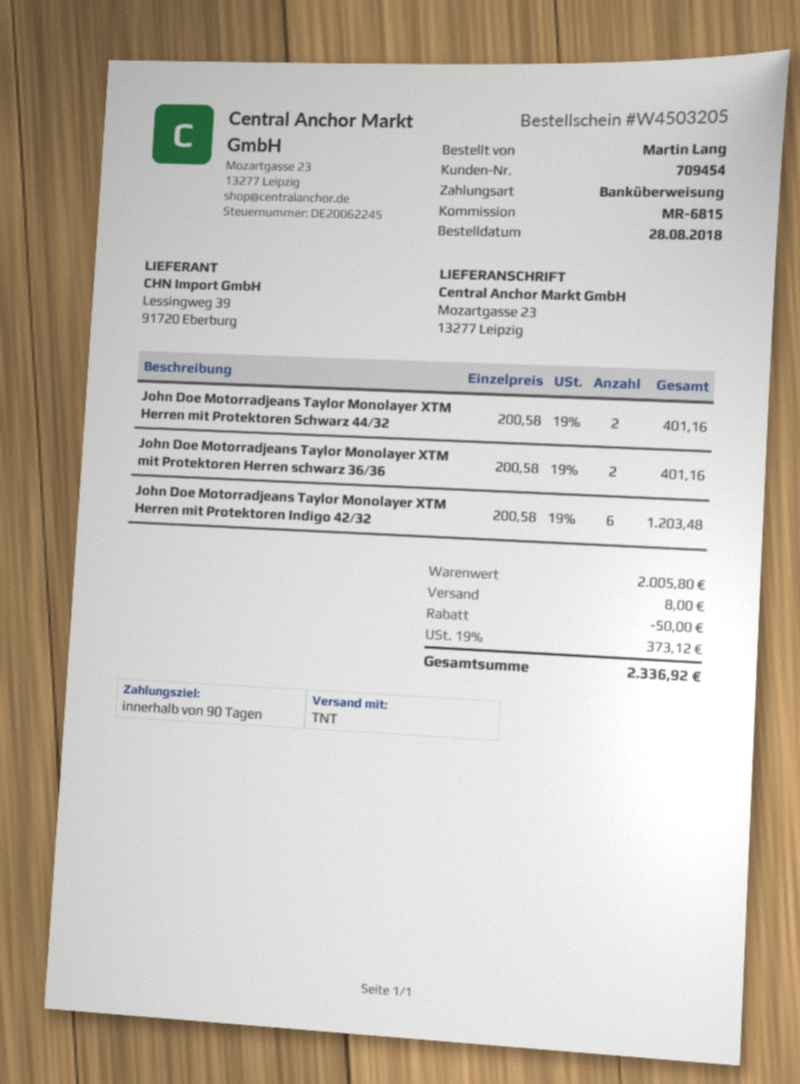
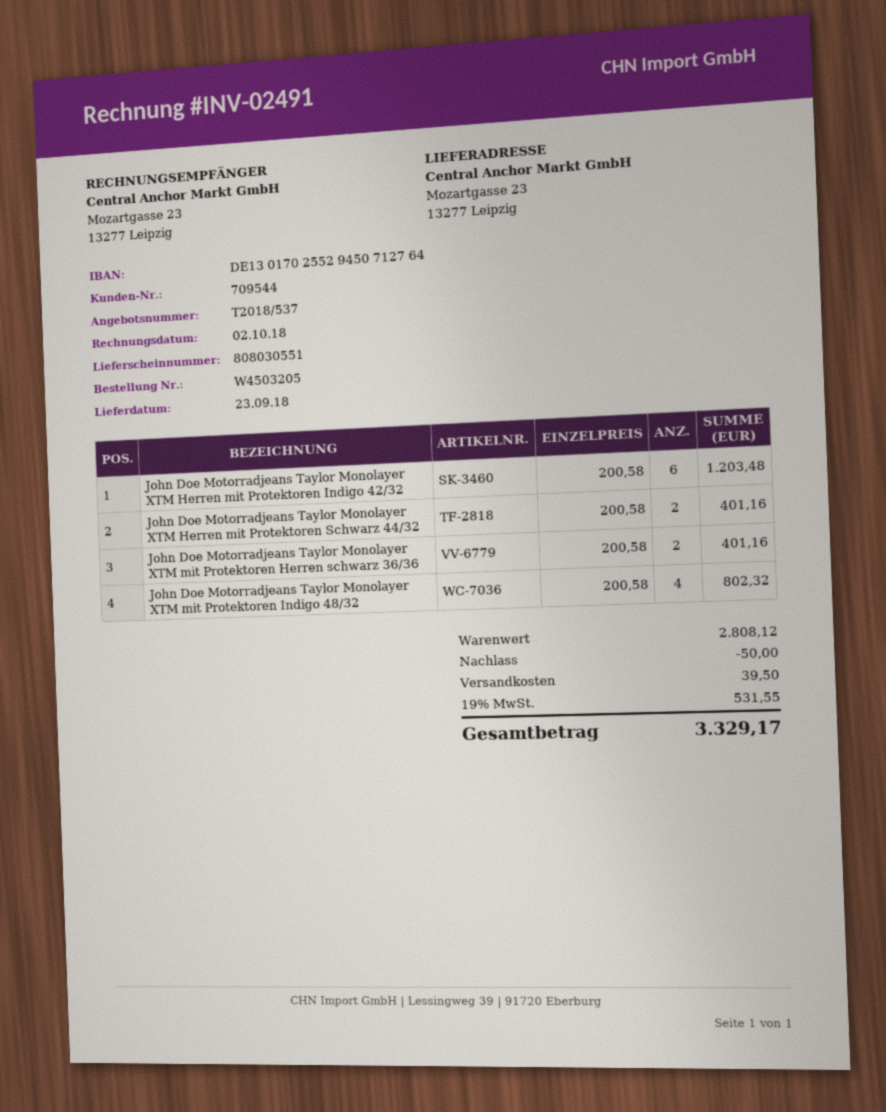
customer number: 709454 -> 709544
John Doe Motorradjeans Taylor Monolayer XTM mit Protektoren Indigo 48/32: none -> 4 x 200.58 = 802.32
subtotal: 2005.80 -> 2808.12
shipping: 8.00 -> 39.50
tax: 19% = 373.12 -> 19% = 531.55
total: 2336.92 -> 3329.17

